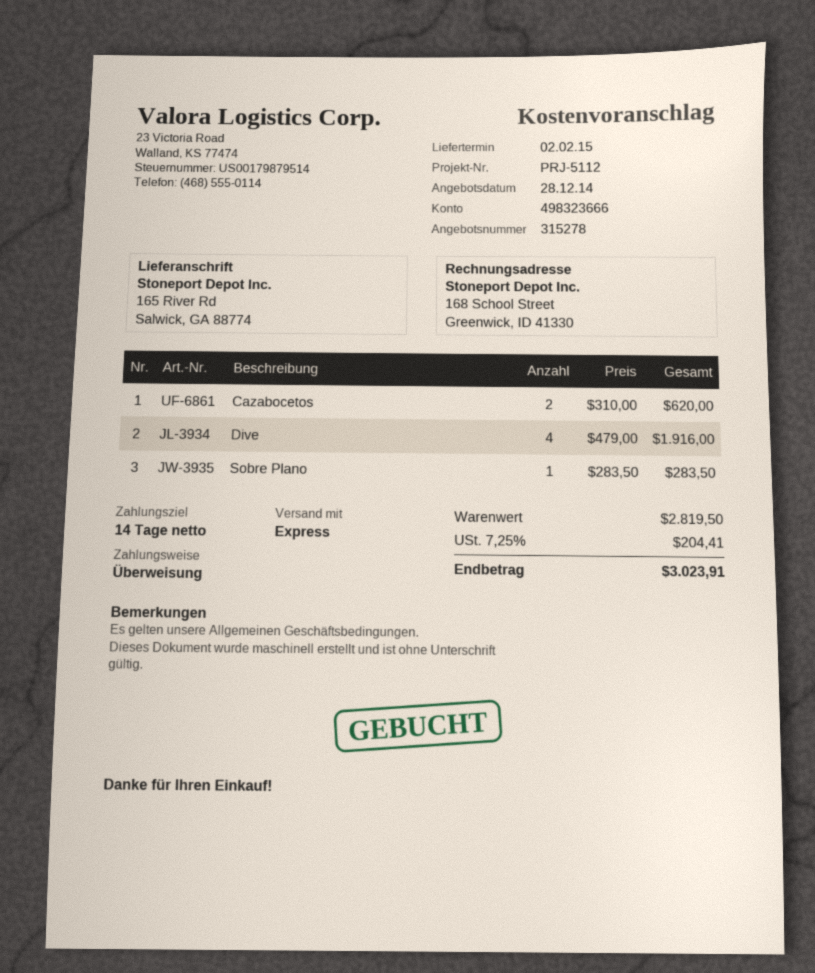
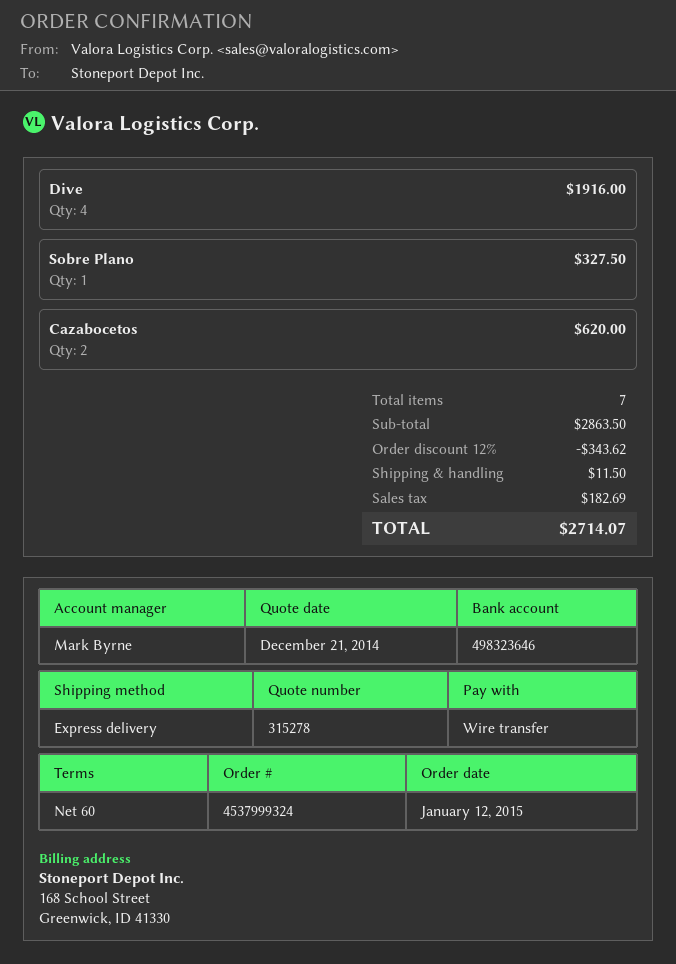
quote date: 2014-12-28 -> 2014-12-21
payment terms: 14 days -> 60 days
bank account: 498323666 -> 498323646
Sobre Plano: 1 for 283.50 -> 1 for 327.50
subtotal: 2819.50 -> 2863.50
discount: none -> 12% = 343.62
shipping: none -> 11.50
tax: 204.41 -> 182.69
total: 3023.91 -> 2714.07

